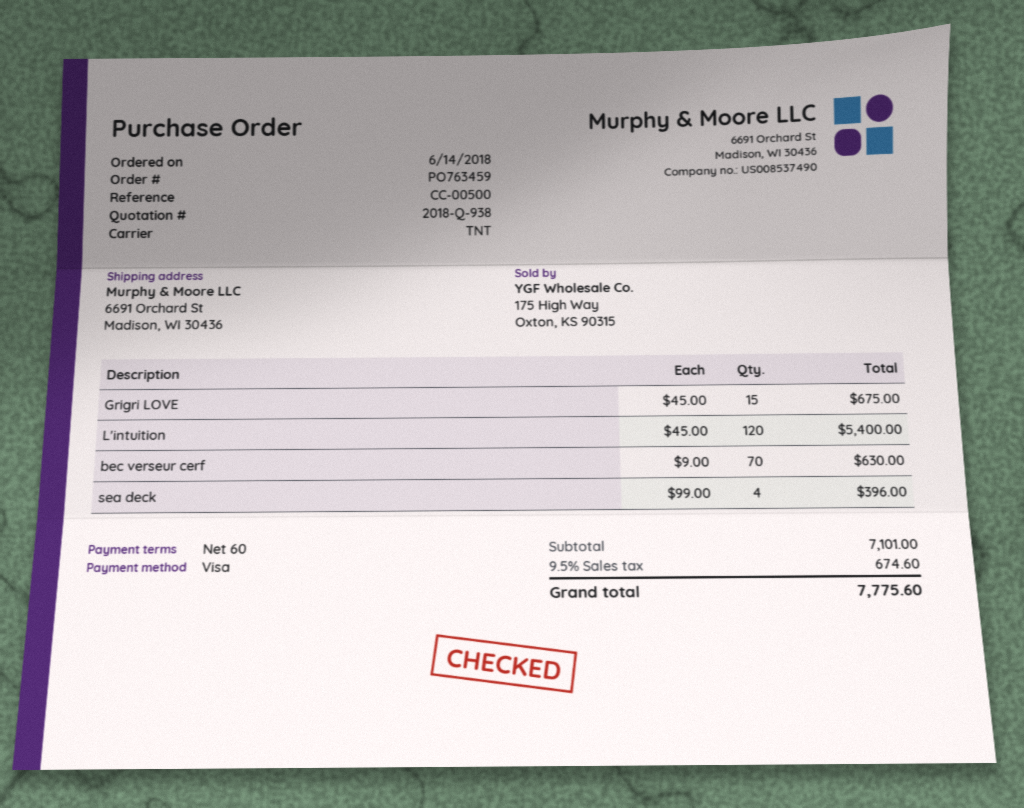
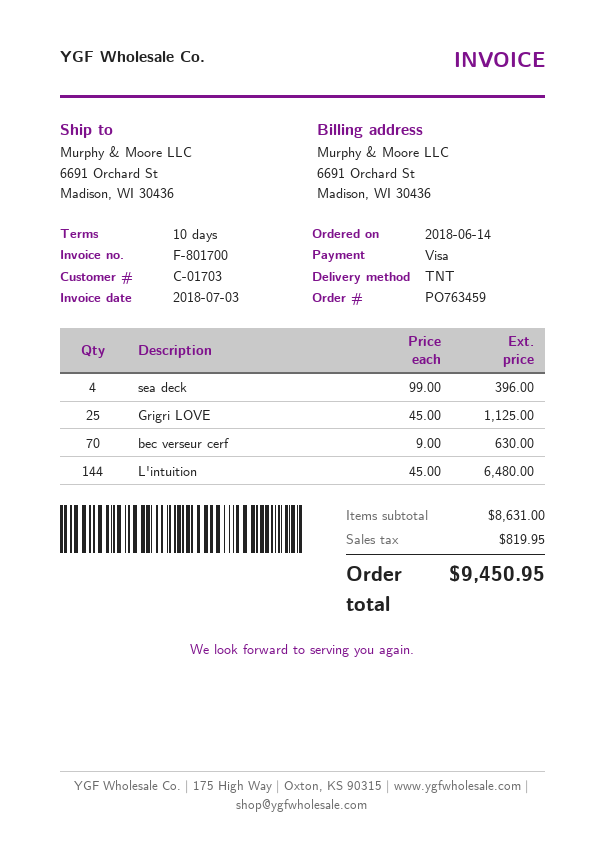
payment terms: 60 days -> 10 days
Grigri LOVE: 15 x 45.00 = 675.00 -> 25 x 45.00 = 1125.00
L'intuition: 120 x 45.00 = 5400.00 -> 144 x 45.00 = 6480.00
subtotal: 7101.00 -> 8631.00
tax: 674.60 -> 819.95
total: 7775.60 -> 9450.95

